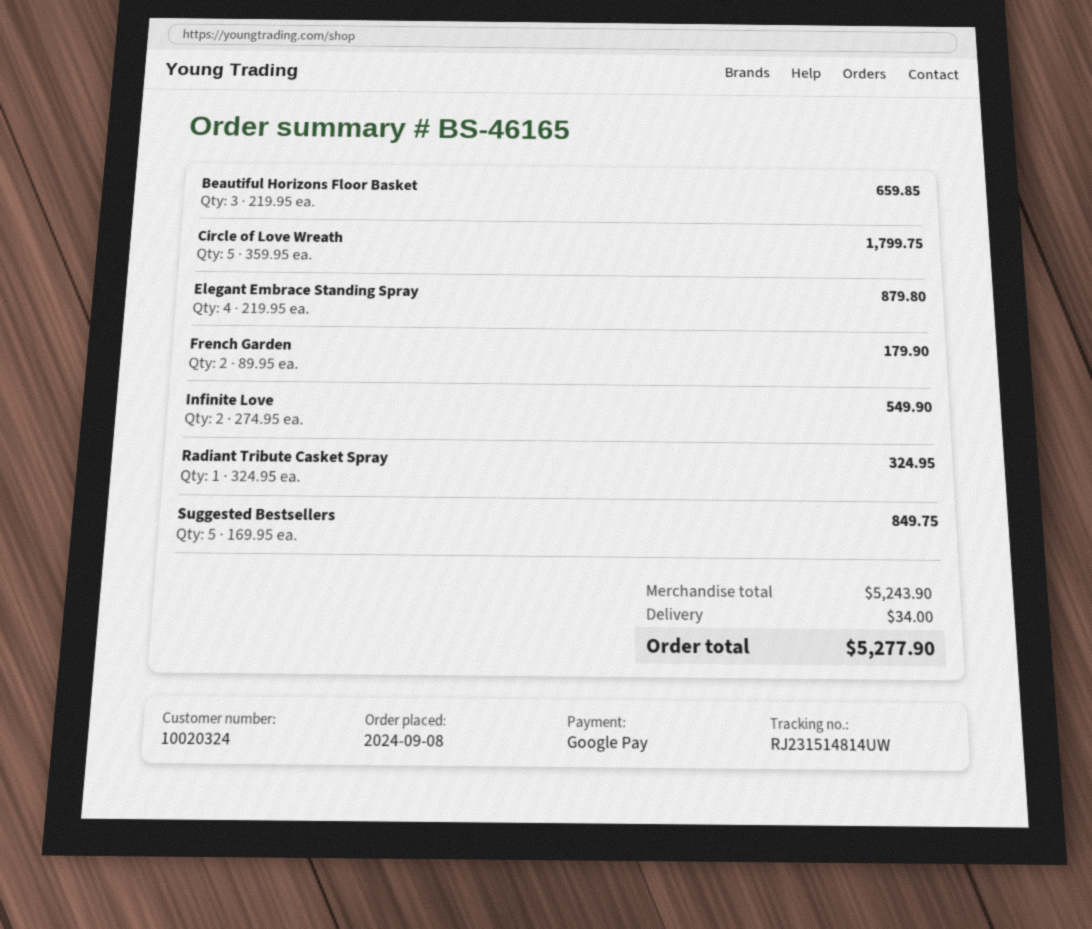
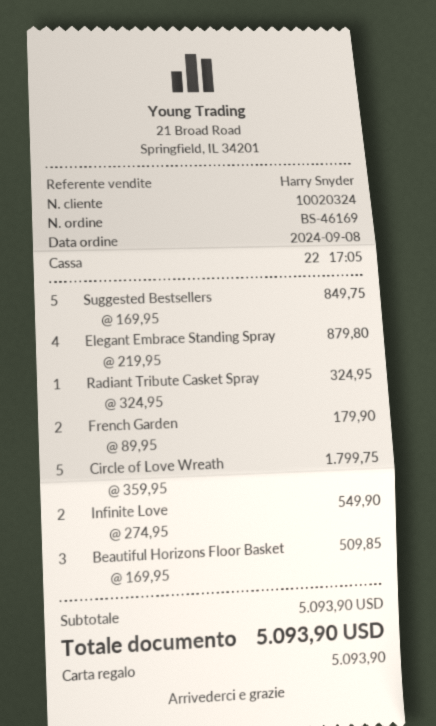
order number: BS-46165 -> BS-46169
payment method: Google Pay -> gift card
Beautiful Horizons Floor Basket: 3 x 219.95 = 659.85 -> 3 x 169.95 = 509.85
subtotal: 5243.90 -> 5093.90
shipping: 34.00 -> none
total: 5277.90 -> 5093.90

